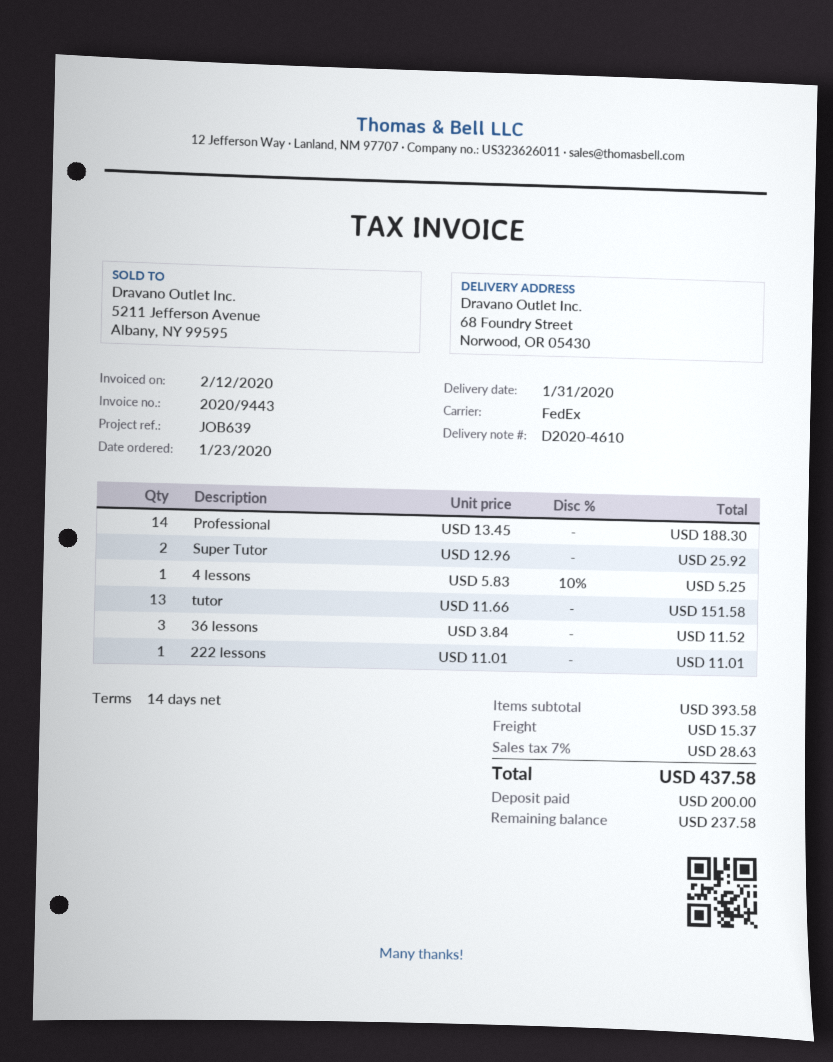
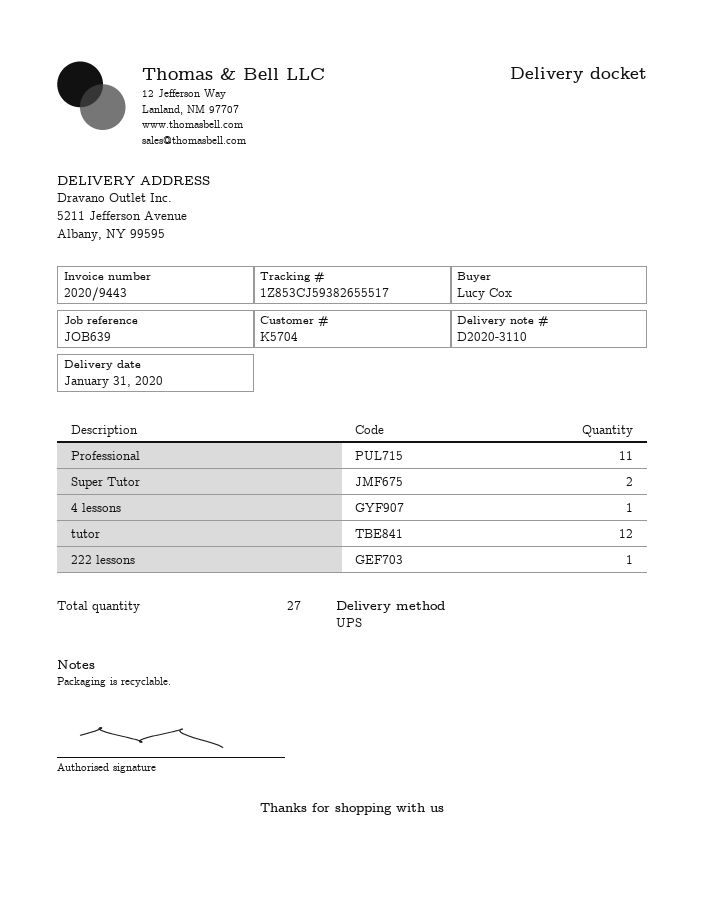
delivery note number: D2020-4610 -> D2020-3110
shipping method: FedEx -> UPS
ship to: 68 Foundry Street, Norwood, OR 05430 -> 5211 Jefferson Avenue, Albany, NY 99595
Professional: 14 -> 11
tutor: 13 -> 12
36 lessons: 3 -> none

